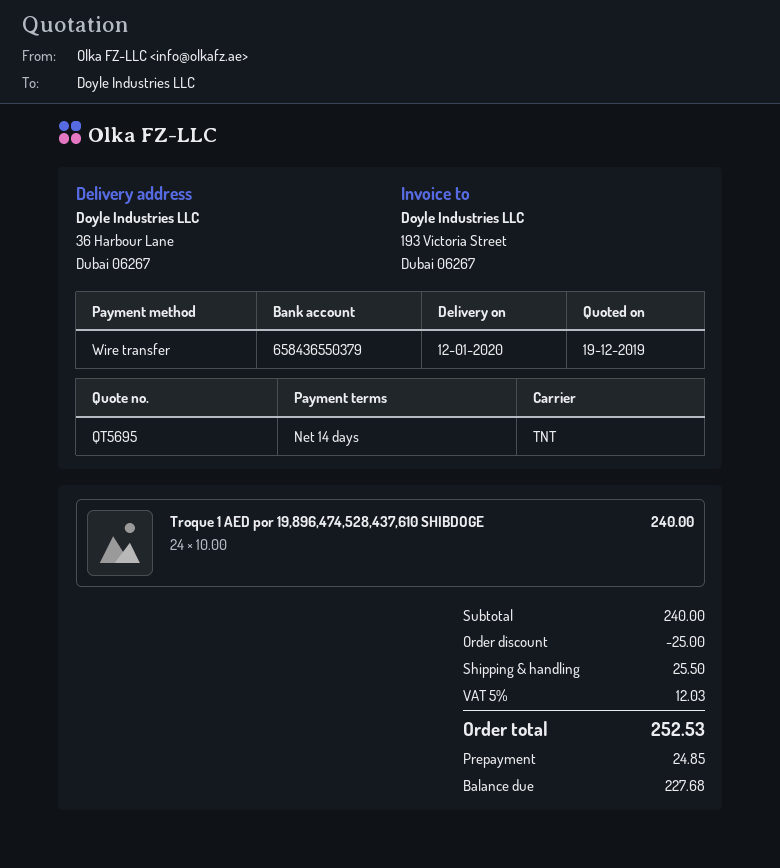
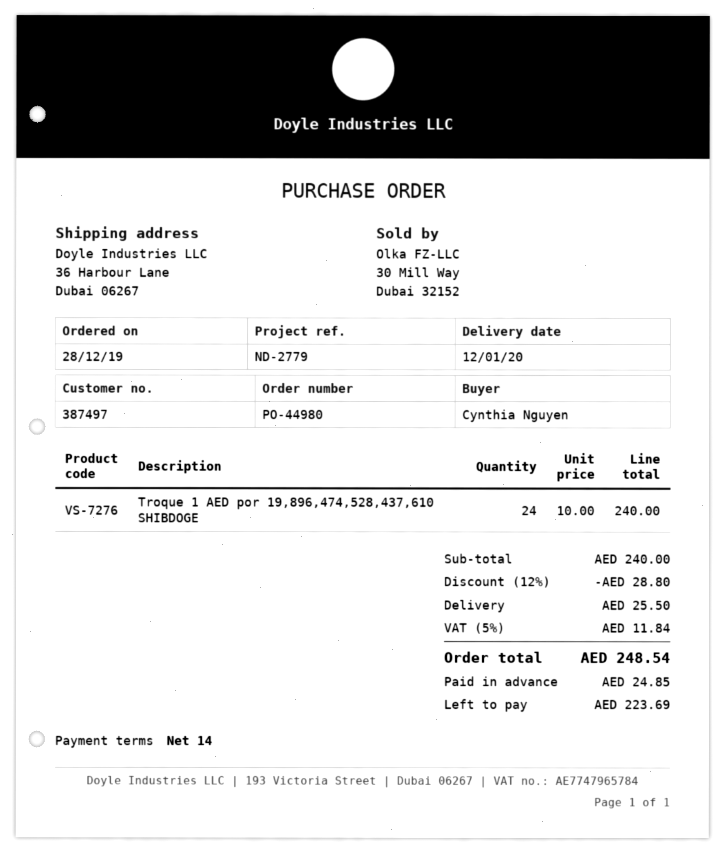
discount: 25.00 -> 28.80
tax: 5% = 12.03 -> 5% = 11.84
total: 252.53 -> 248.54
balance: 227.68 -> 223.69

